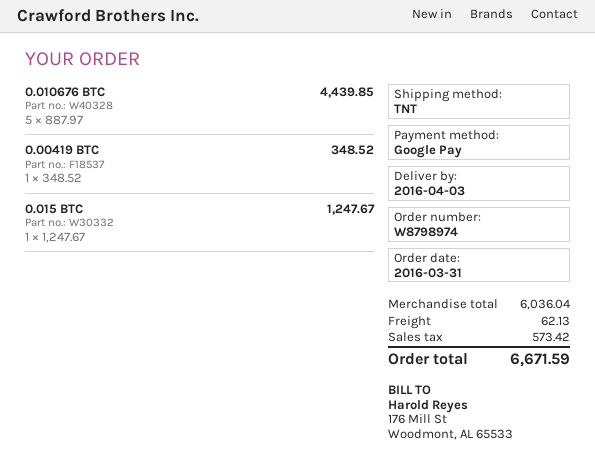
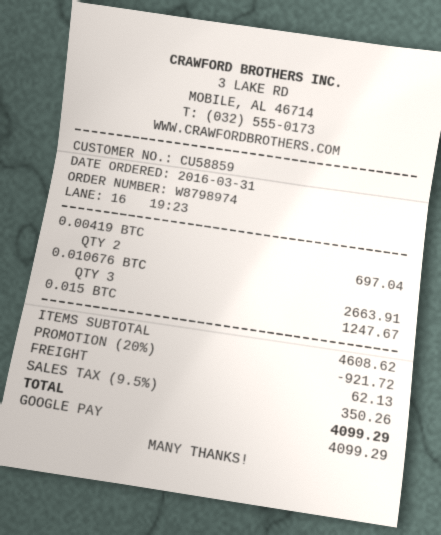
0.010676 BTC: 5 for 4439.85 -> 3 for 2663.91
0.00419 BTC: 1 for 348.52 -> 2 for 697.04
subtotal: 6036.04 -> 4608.62
discount: none -> 20% = 921.72
tax: 573.42 -> 350.26
total: 6671.59 -> 4099.29

